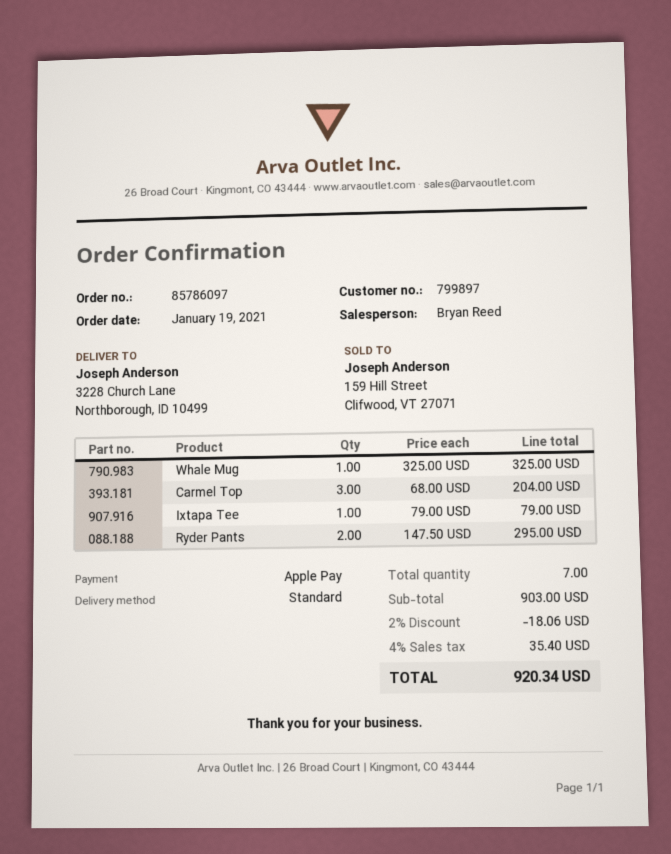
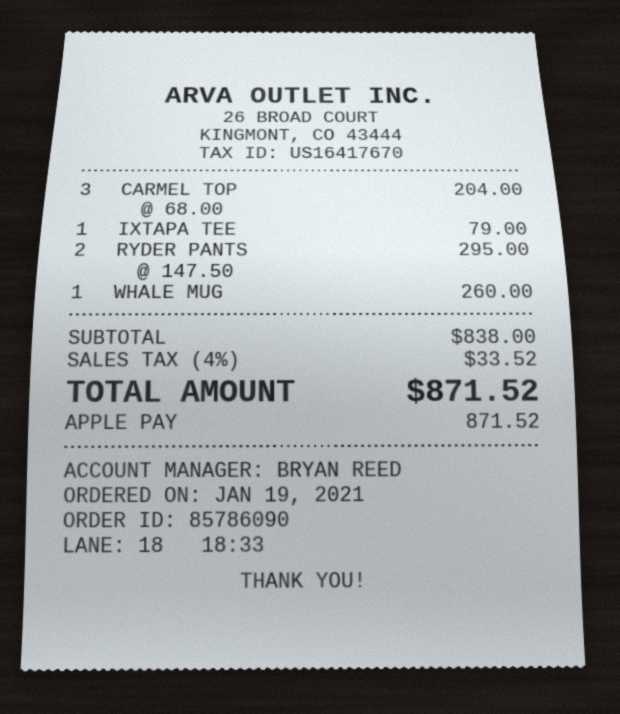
order number: 85786097 -> 85786090
Whale Mug: 1 x 325.00 = 325.00 -> 1 x 260.00 = 260.00
subtotal: 903.00 -> 838.00
discount: 2% = 18.06 -> none
tax: 4% = 35.40 -> 4% = 33.52
total: 920.34 -> 871.52

